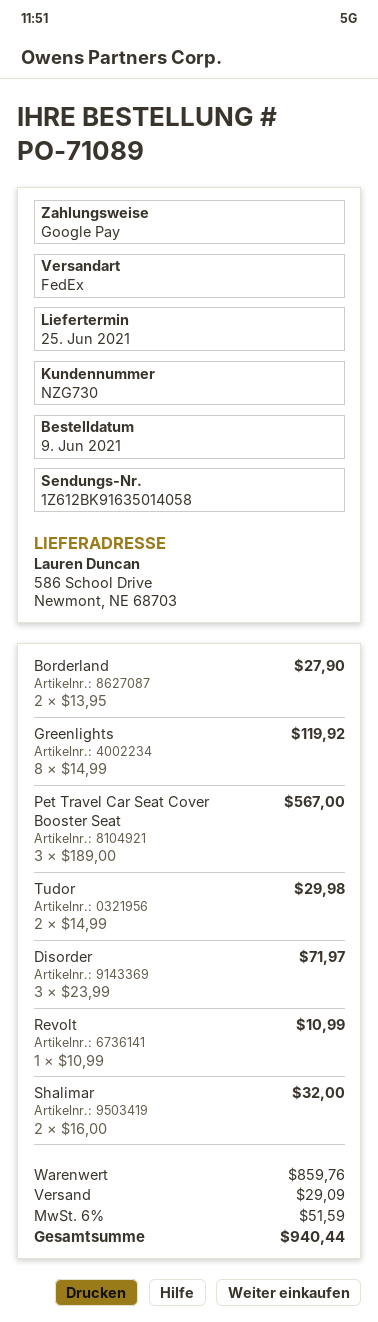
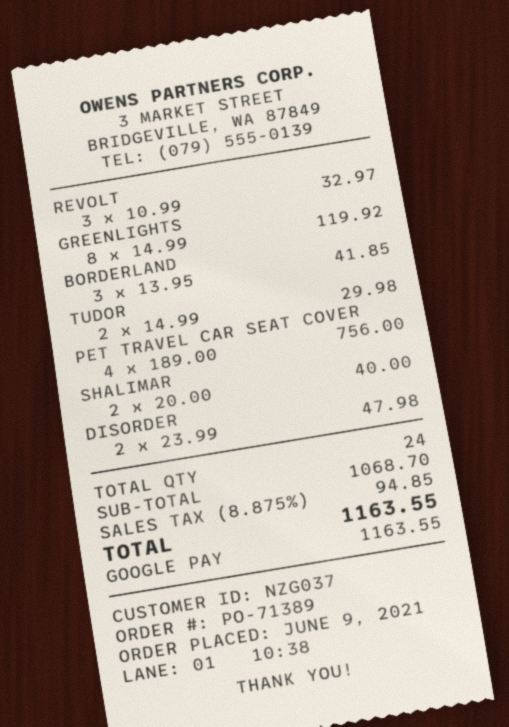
order number: PO-71089 -> PO-71389
customer number: NZG730 -> NZG037
Borderland: 2 x 13.95 = 27.90 -> 3 x 13.95 = 41.85
Pet Travel Car Seat Cover Booster Seat: 3 x 189.00 = 567.00 -> 4 x 189.00 = 756.00
Disorder: 3 x 23.99 = 71.97 -> 2 x 23.99 = 47.98
Revolt: 1 x 10.99 = 10.99 -> 3 x 10.99 = 32.97
Shalimar: 2 x 16.00 = 32.00 -> 2 x 20.00 = 40.00
subtotal: 859.76 -> 1068.70
shipping: 29.09 -> none
tax: 6% = 51.59 -> 8.875% = 94.85
total: 940.44 -> 1163.55

